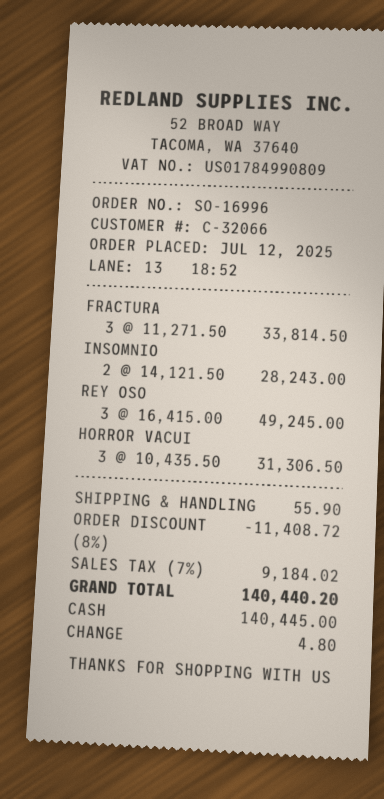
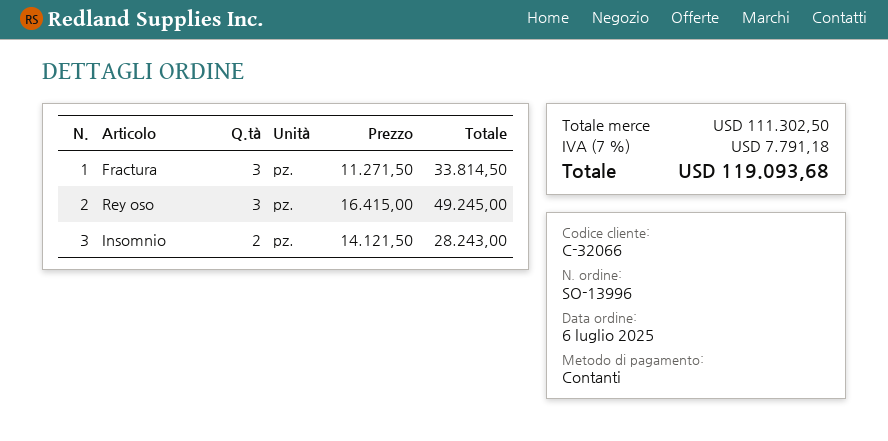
order number: SO-16996 -> SO-13996
order date: 2025-07-12 -> 2025-07-06
HORROR VACUI: 3 x 10435.50 = 31306.50 -> none
discount: 8% = 11408.72 -> none
shipping: 55.90 -> none
tax: 7% = 9184.02 -> 7% = 7791.18
total: 140440.20 -> 119093.68

